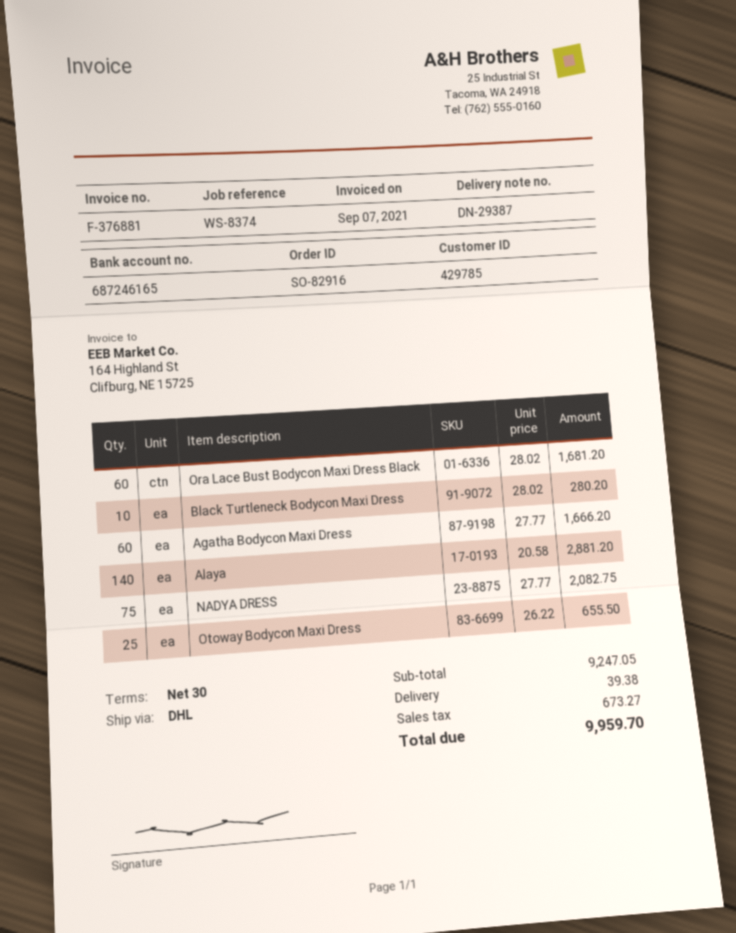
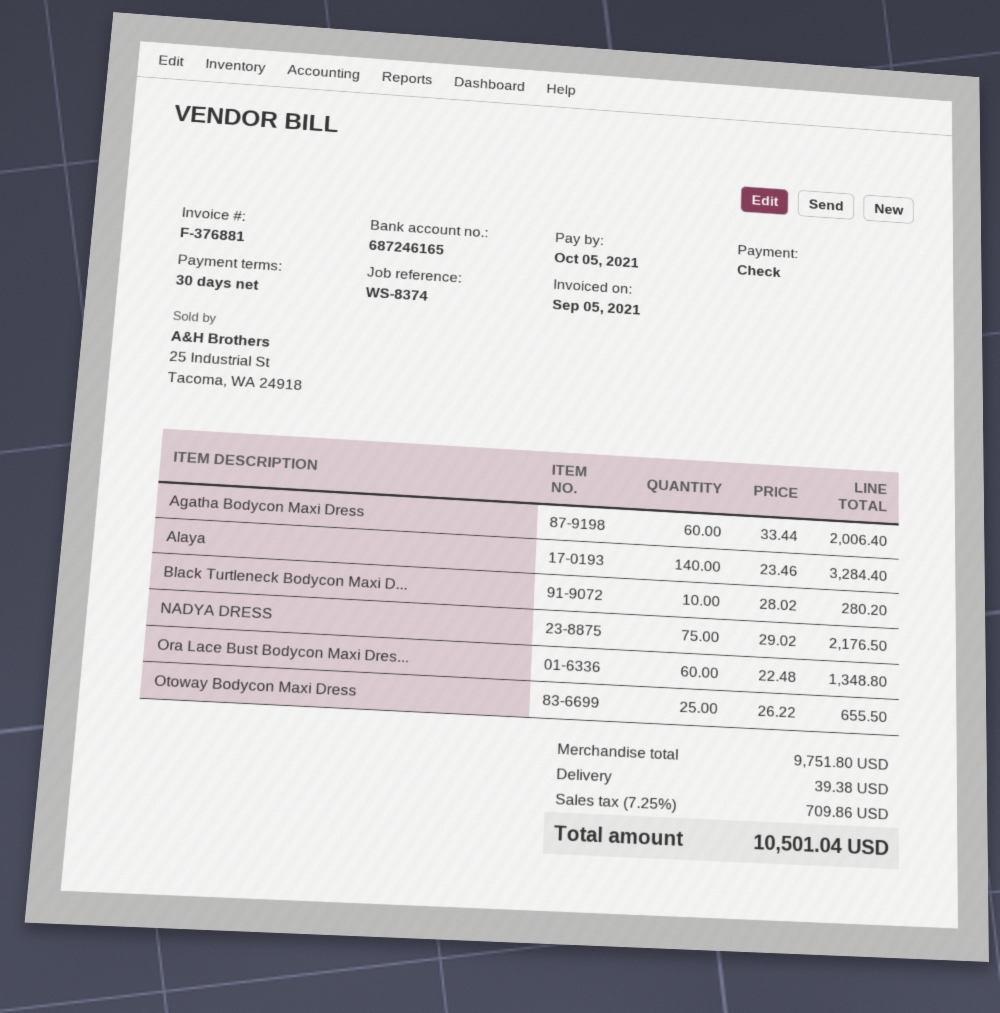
invoice date: 2021-09-07 -> 2021-09-05
Ora Lace Bust Bodycon Maxi Dress Black: 60 x 28.02 = 1681.20 -> 60 x 22.48 = 1348.80
Agatha Bodycon Maxi Dress: 60 x 27.77 = 1666.20 -> 60 x 33.44 = 2006.40
Alaya: 140 x 20.58 = 2881.20 -> 140 x 23.46 = 3284.40
NADYA DRESS: 75 x 27.77 = 2082.75 -> 75 x 29.02 = 2176.50
subtotal: 9247.05 -> 9751.80
tax: 673.27 -> 709.86
total: 9959.70 -> 10501.04

